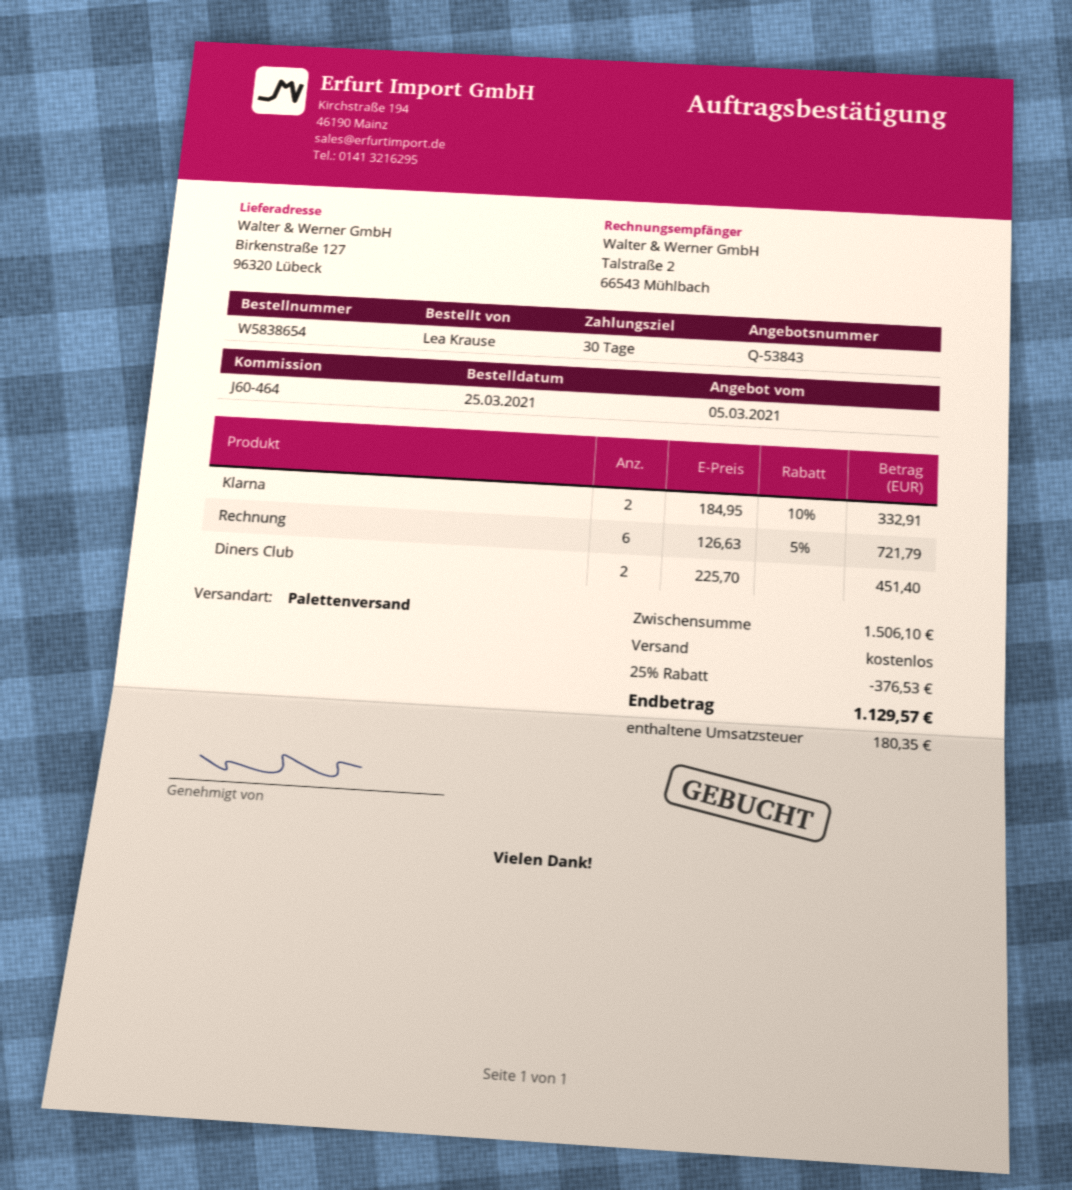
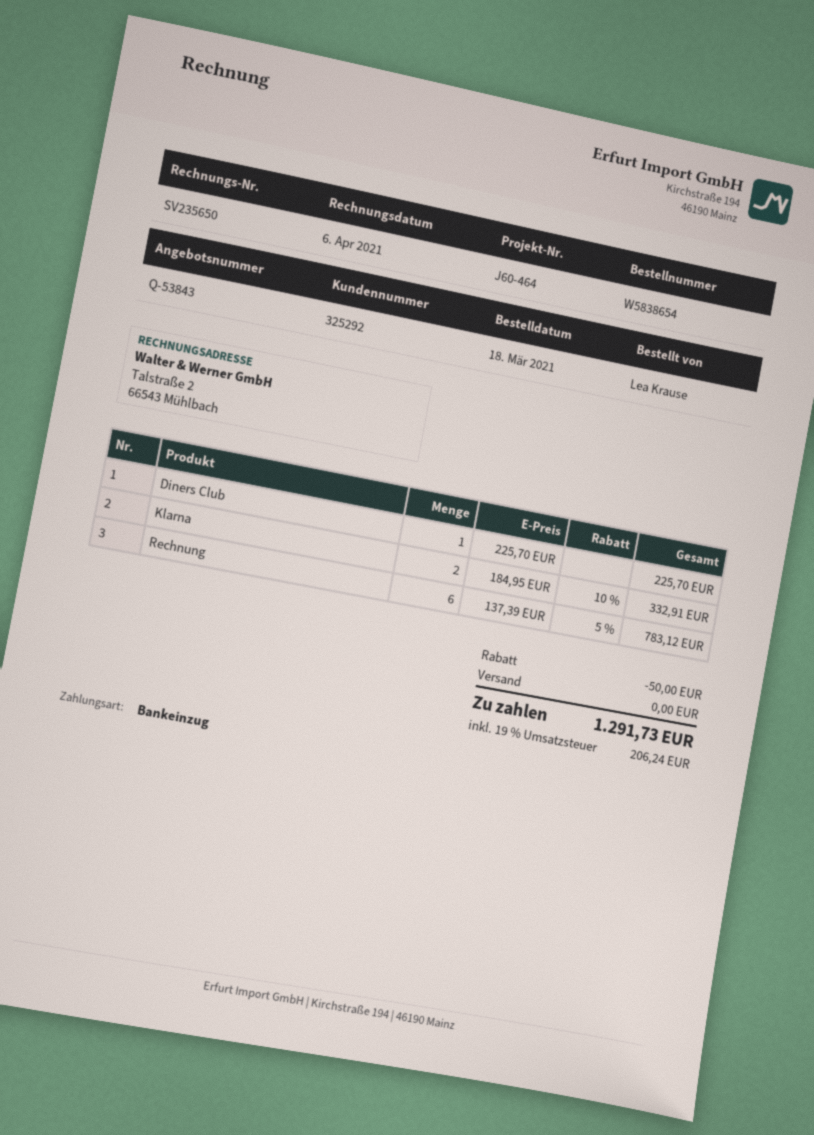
order date: 2021-03-25 -> 2021-03-18
Rechnung: 6 x 126.63 - 5% = 721.79 -> 6 x 137.39 - 5% = 783.12
Diners Club: 2 x 225.70 = 451.40 -> 1 x 225.70 = 225.70
discount: 376.53 -> 50.00
tax: 180.35 -> 206.24
total: 1129.57 -> 1291.73

